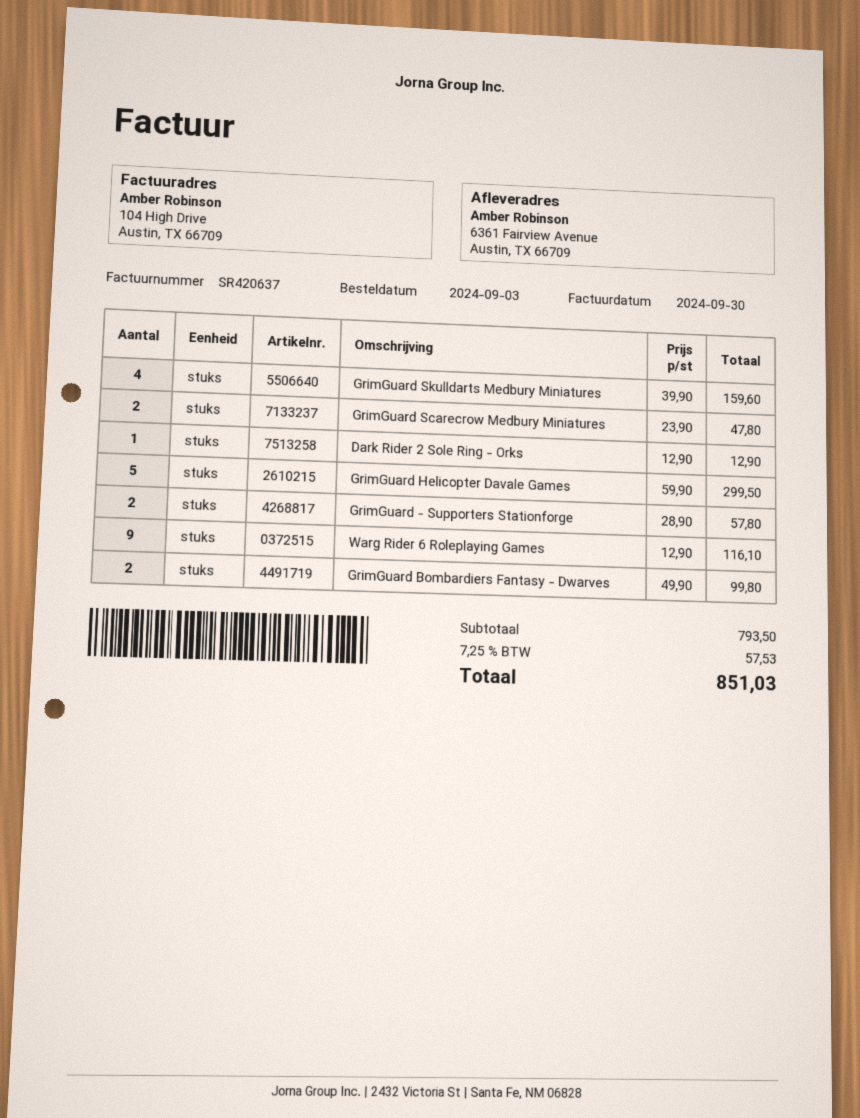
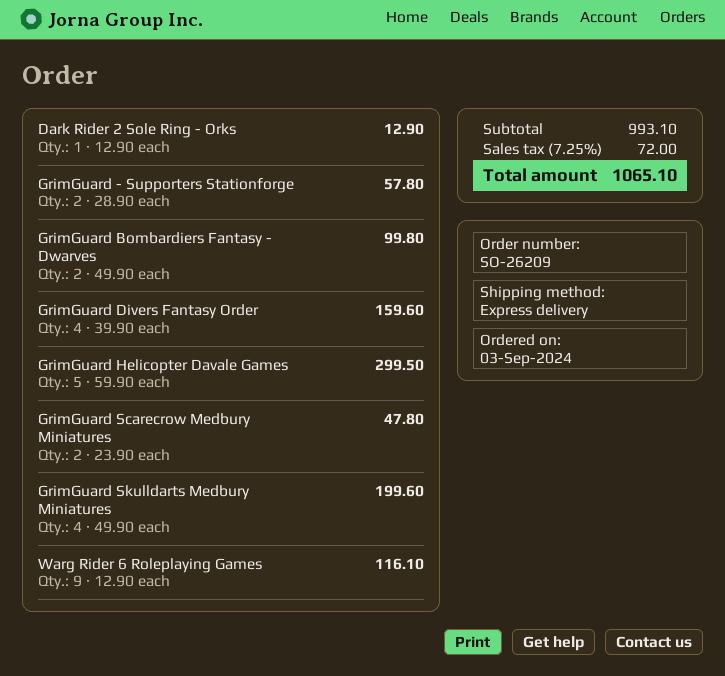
GrimGuard Skulldarts Medbury Miniatures: 4 x 39.90 = 159.60 -> 4 x 49.90 = 199.60
GrimGuard Divers Fantasy Order: none -> 4 x 39.90 = 159.60
subtotal: 793.50 -> 993.10
tax: 7.25% = 57.53 -> 7.25% = 72.00
total: 851.03 -> 1065.10

